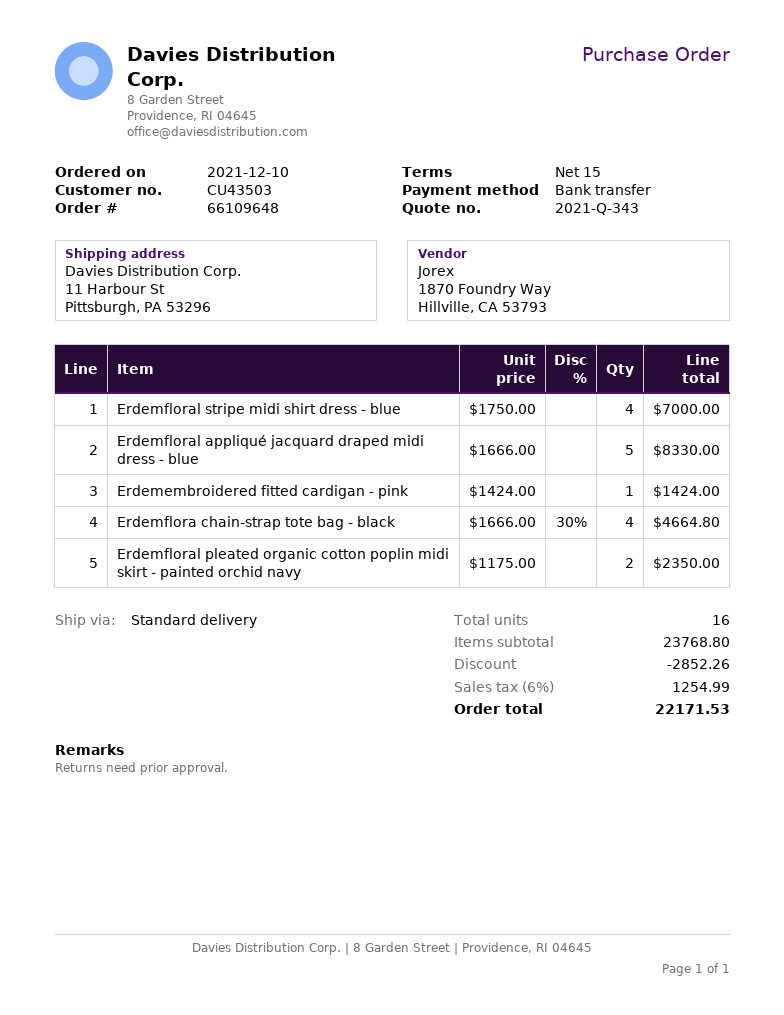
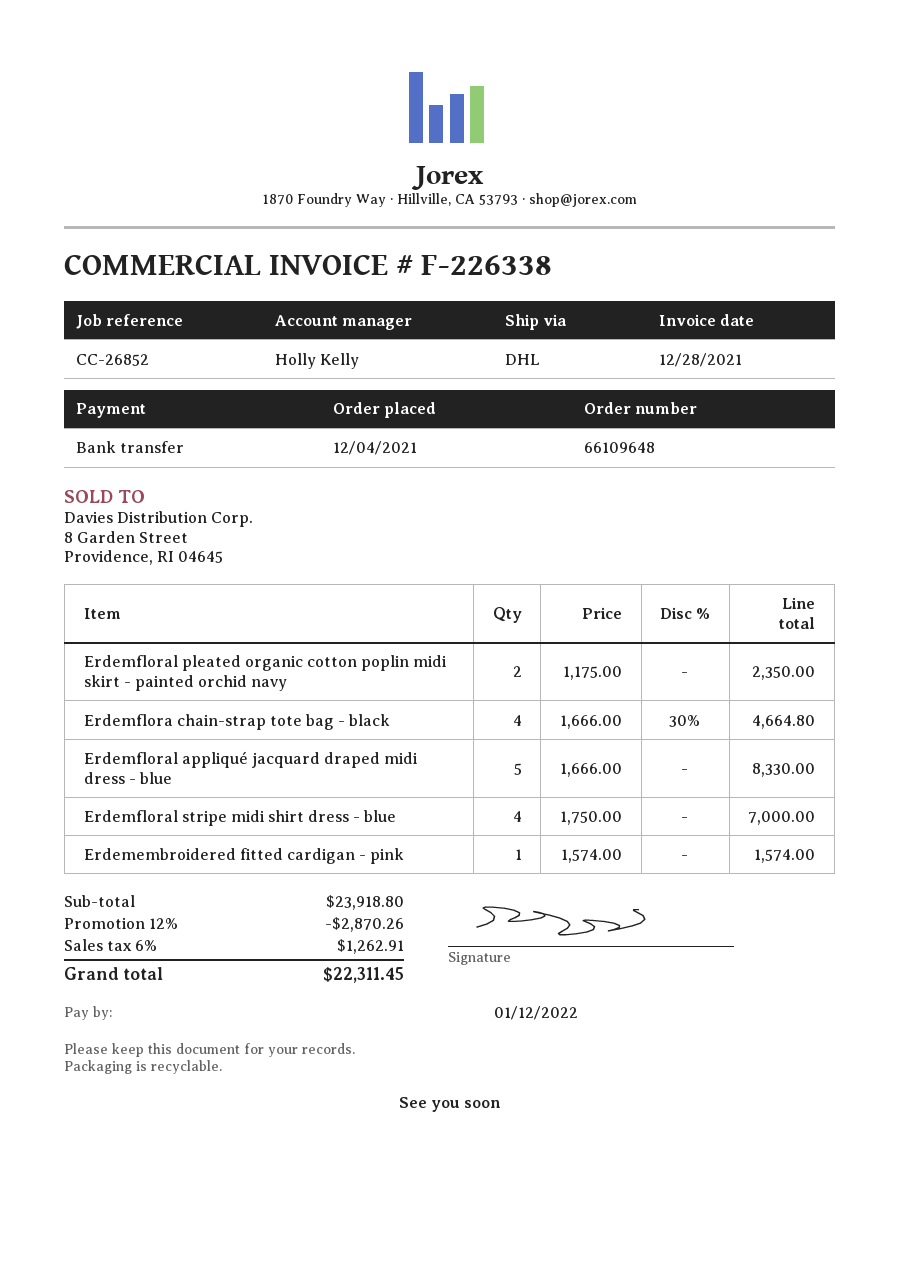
order date: 2021-12-10 -> 2021-12-04
shipping method: standard -> DHL
Erdemembroidered fitted cardigan - pink: 1 x 1424.00 = 1424.00 -> 1 x 1574.00 = 1574.00
subtotal: 23768.80 -> 23918.80
discount: 2852.26 -> 2870.26
tax: 6% = 1254.99 -> 6% = 1262.91
total: 22171.53 -> 22311.45

